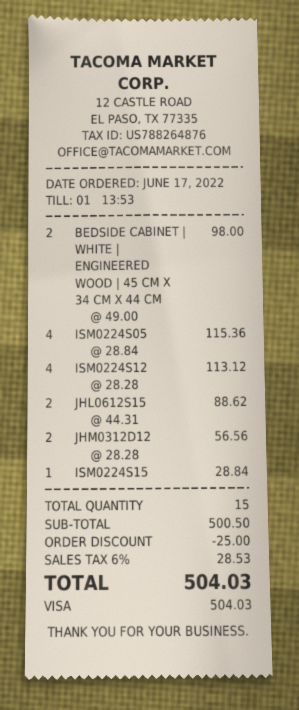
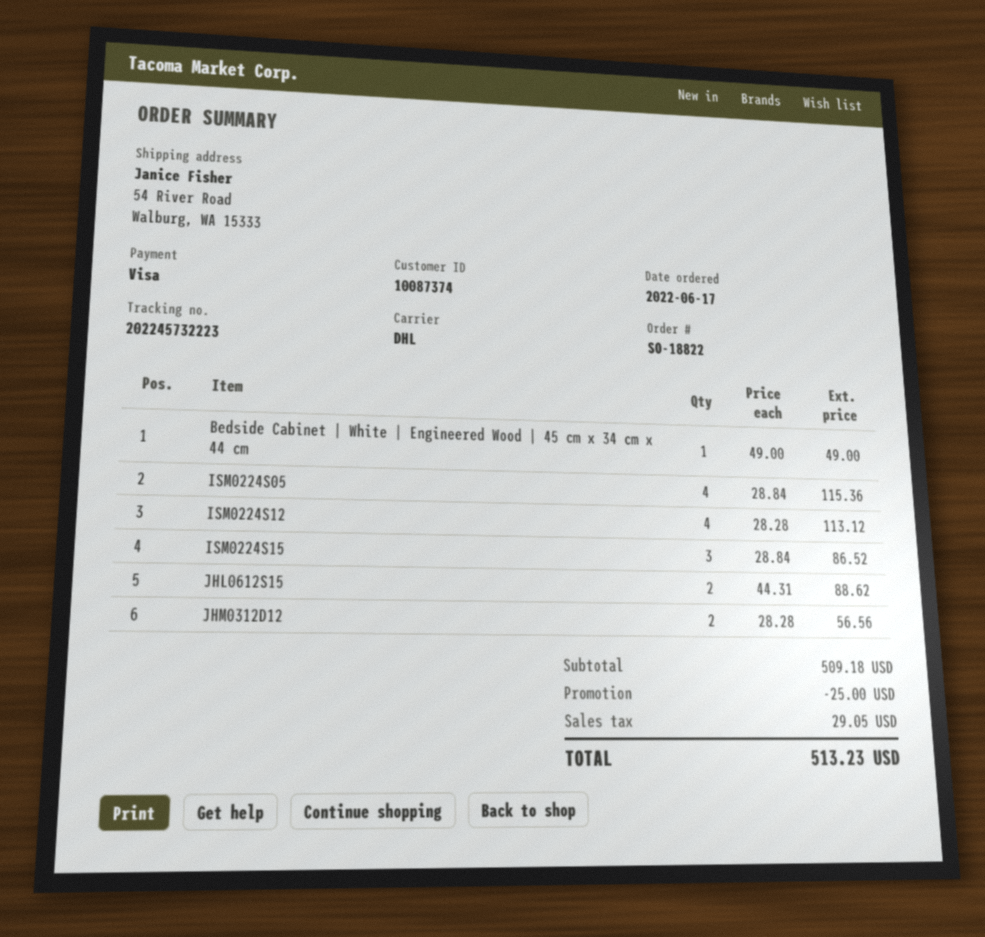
BEDSIDE CABINET | WHITE | ENGINEERED WOOD | 45 CM X 34 CM X 44 CM: 2 x 49.00 = 98.00 -> 1 x 49.00 = 49.00
ISM0224S15: 1 x 28.84 = 28.84 -> 3 x 28.84 = 86.52
subtotal: 500.50 -> 509.18
tax: 28.53 -> 29.05
total: 504.03 -> 513.23

